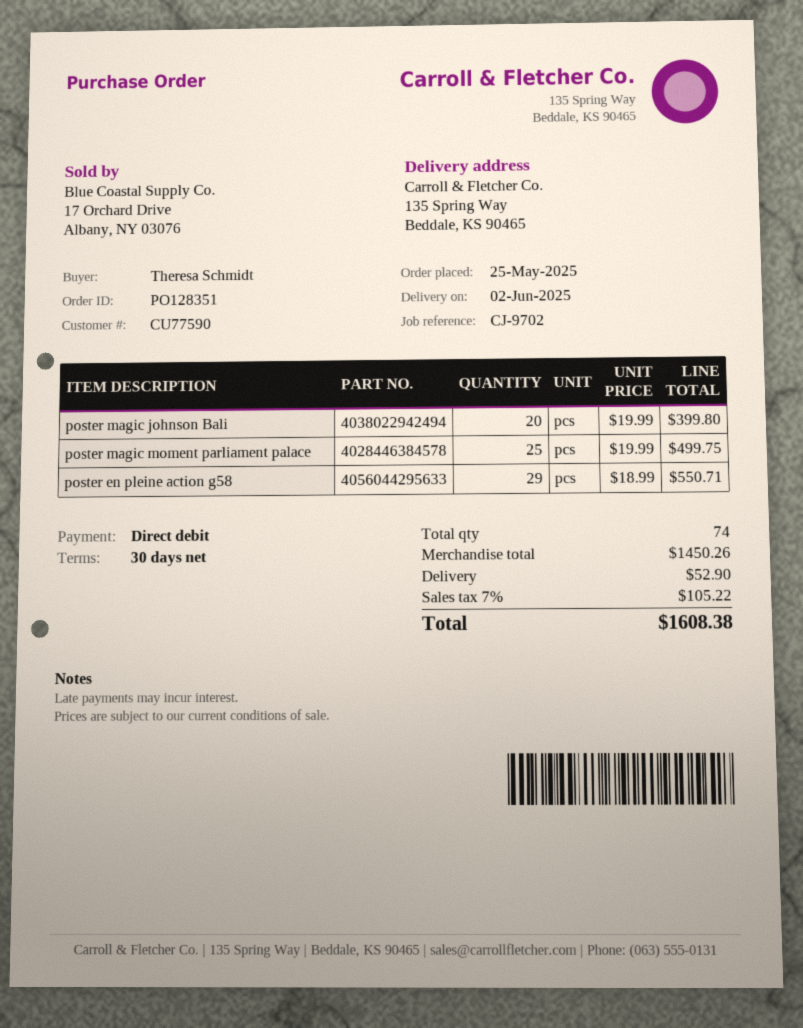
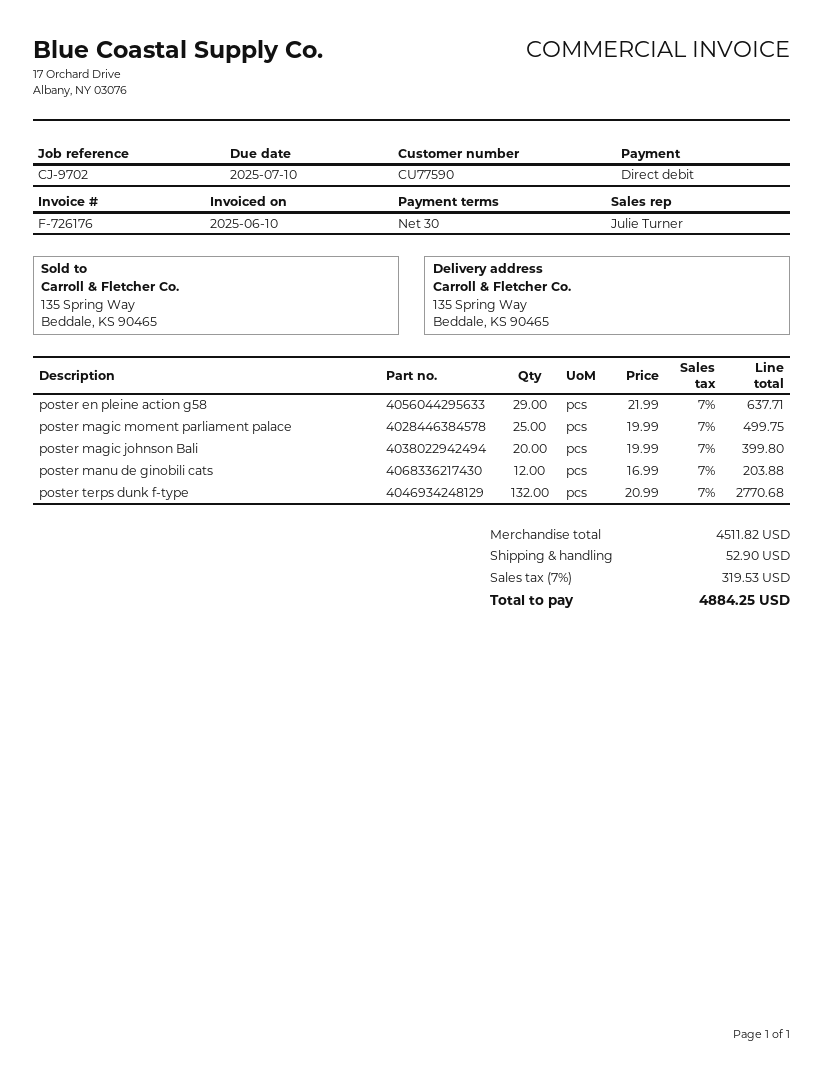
poster en pleine action g58: 29 x 18.99 = 550.71 -> 29 x 21.99 = 637.71
poster manu de ginobili cats: none -> 12 x 16.99 = 203.88
poster terps dunk f-type: none -> 132 x 20.99 = 2770.68
subtotal: 1450.26 -> 4511.82
tax: 7% = 105.22 -> 7% = 319.53
total: 1608.38 -> 4884.25

